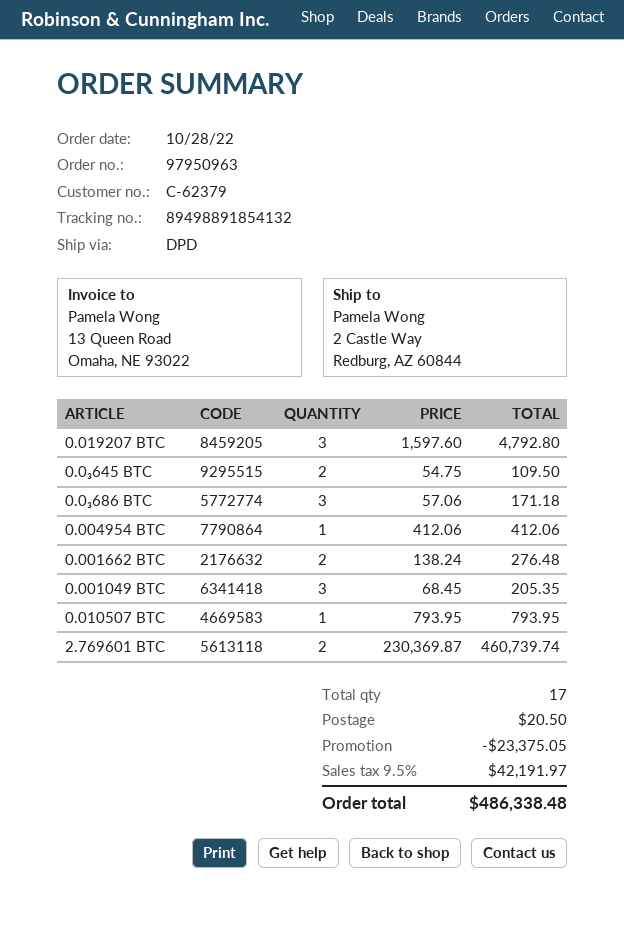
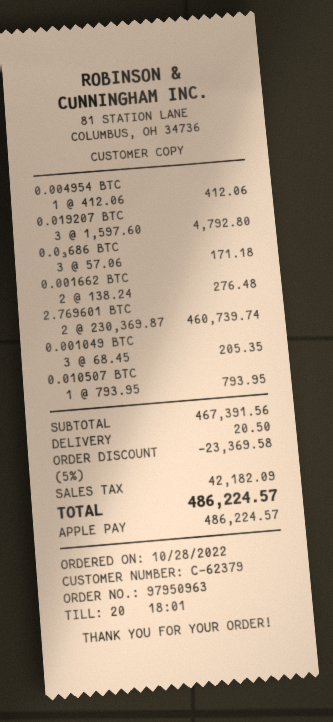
0.0₃645 BTC: 2 x 54.75 = 109.50 -> none
discount: 23375.05 -> 23369.58
tax: 42191.97 -> 42182.09
total: 486338.48 -> 486224.57

